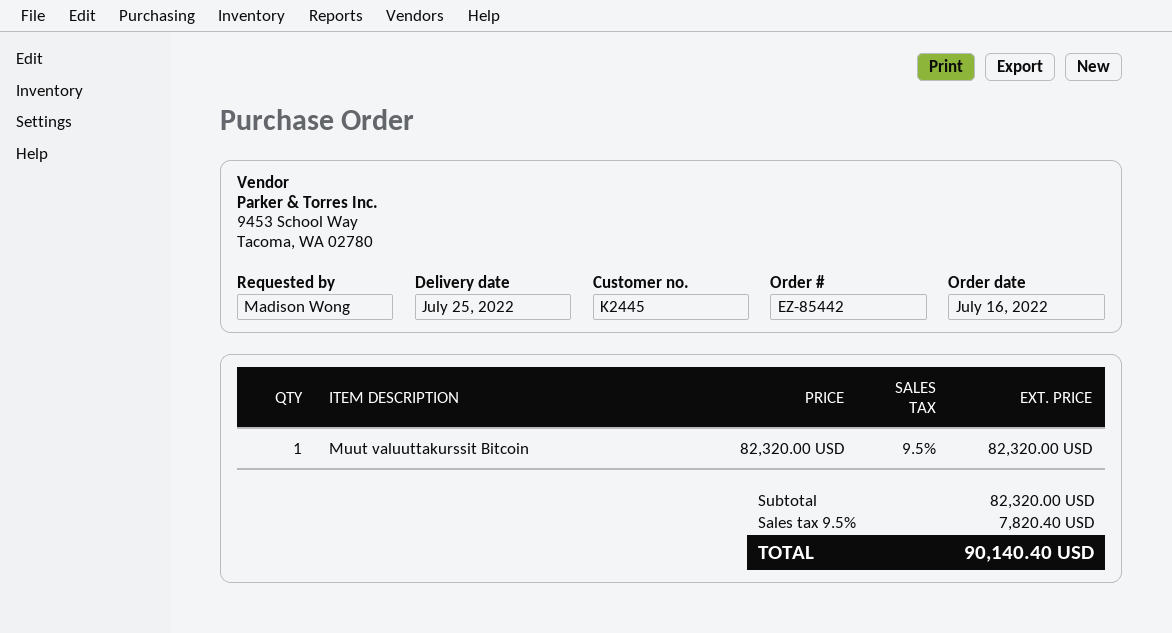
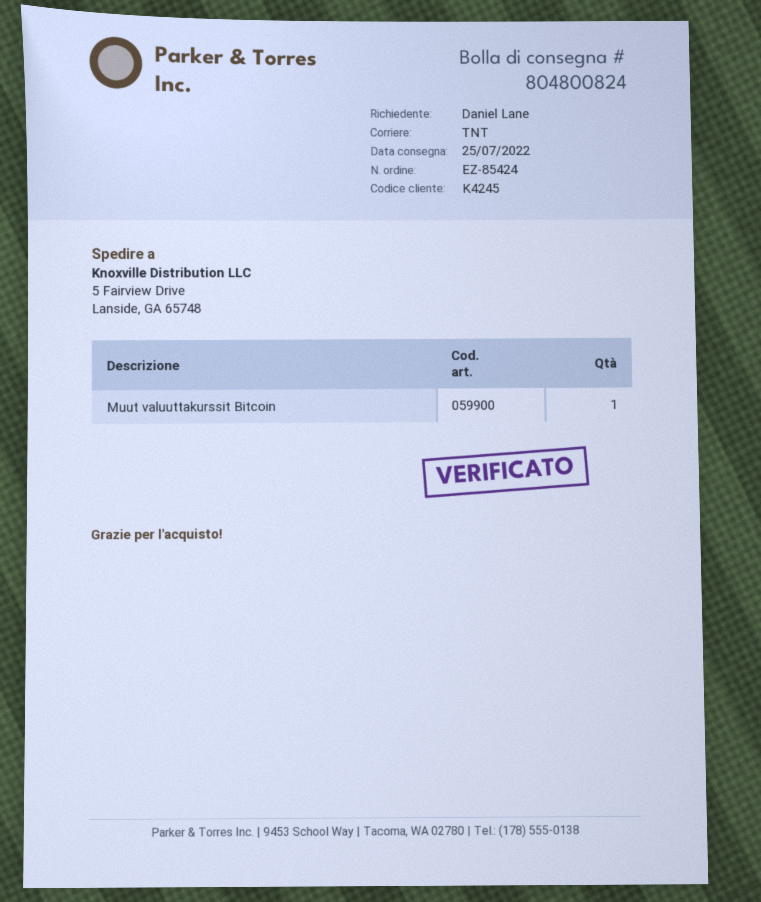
order number: EZ-85442 -> EZ-85424
customer number: K2445 -> K4245
ordered by: Madison Wong -> Daniel Lane

